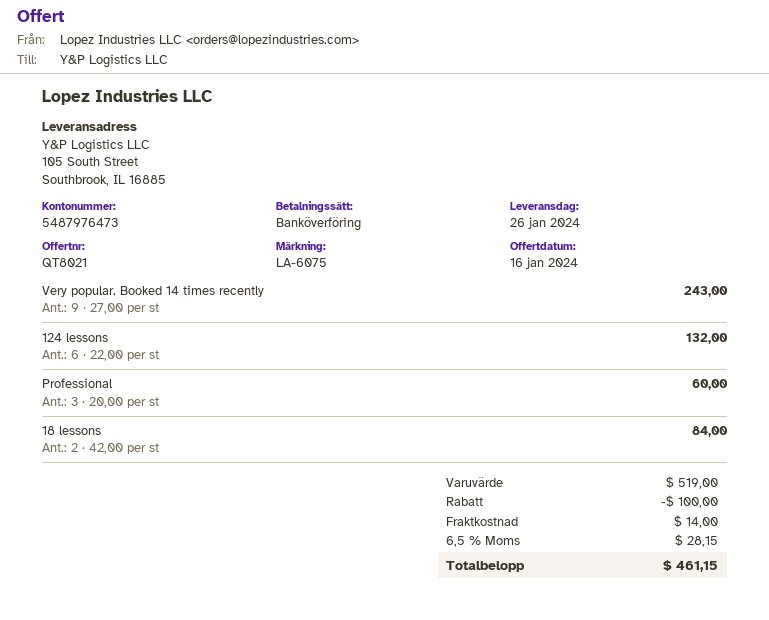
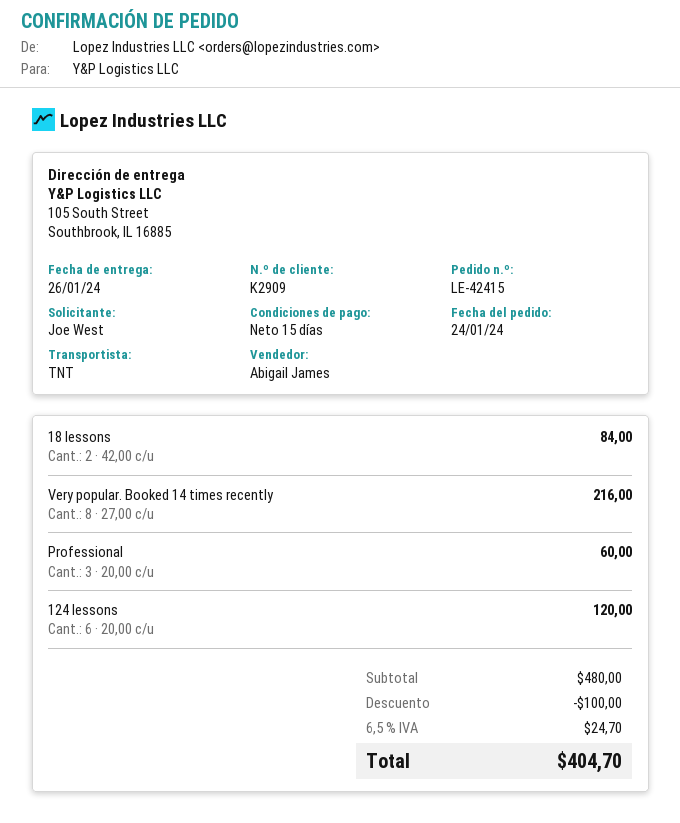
Very popular. Booked 14 times recently: 9 x 27.00 = 243.00 -> 8 x 27.00 = 216.00
124 lessons: 6 x 22.00 = 132.00 -> 6 x 20.00 = 120.00
subtotal: 519.00 -> 480.00
shipping: 14.00 -> none
tax: 6.5% = 28.15 -> 6.5% = 24.70
total: 461.15 -> 404.70

